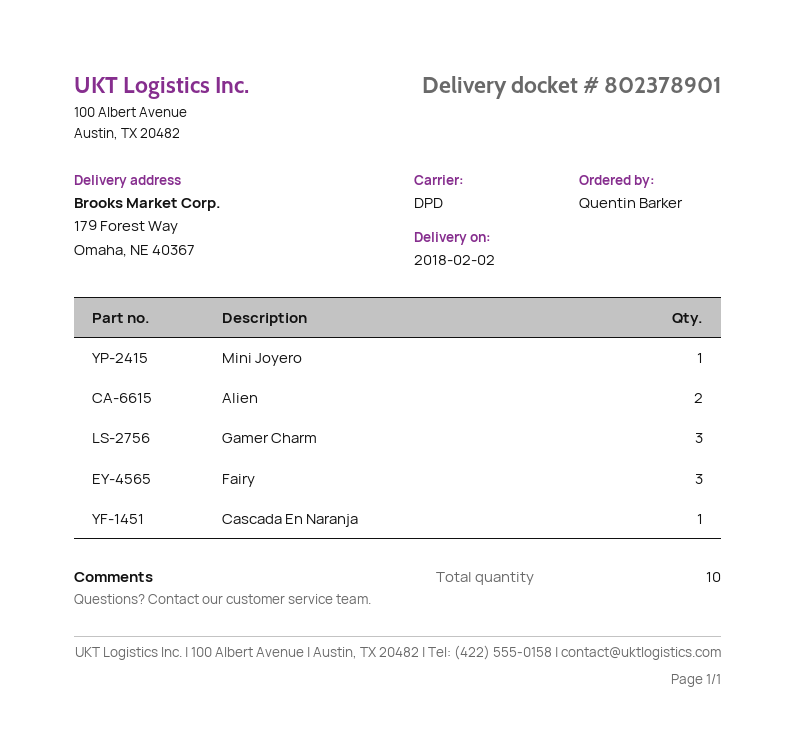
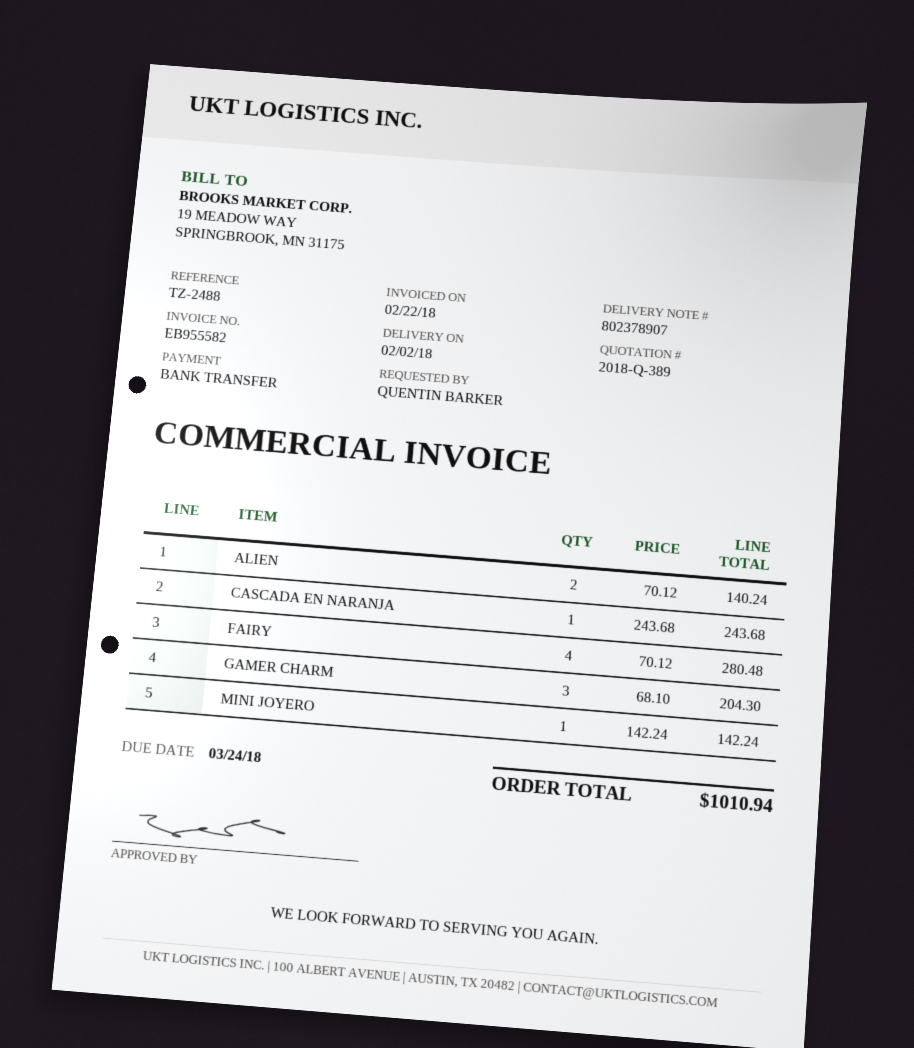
delivery note number: 802378901 -> 802378907
Fairy: 3 -> 4

